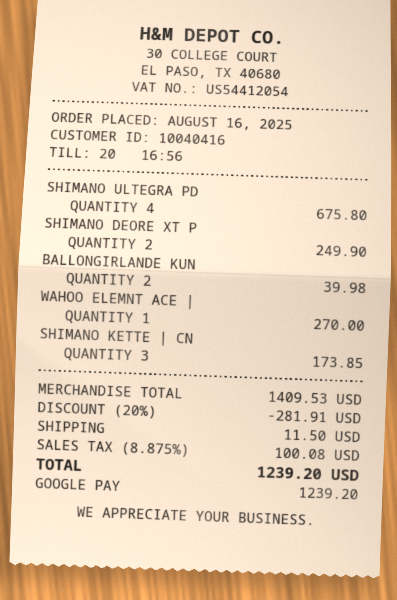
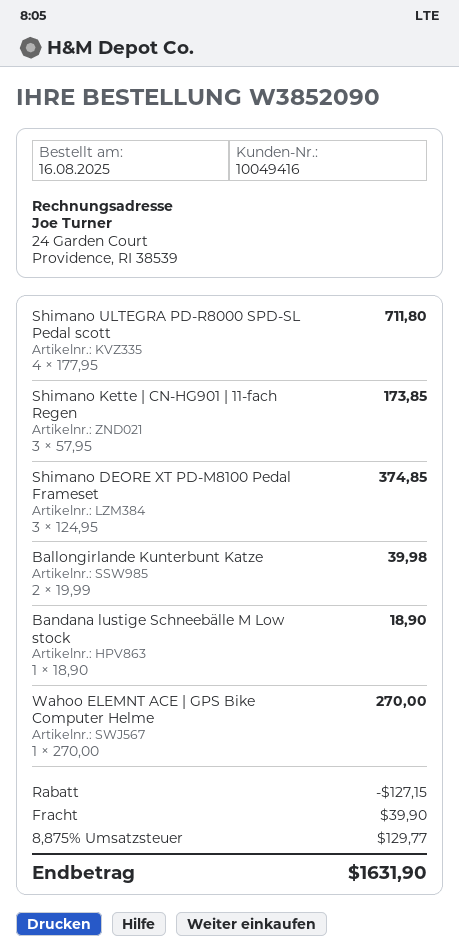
customer number: 10040416 -> 10049416
SHIMANO ULTEGRA PD: 4 for 675.80 -> 4 for 711.80
SHIMANO DEORE XT P: 2 for 249.90 -> 3 for 374.85
Bandana lustige Schneebälle M Low stock: none -> 1 for 18.90
discount: 281.91 -> 127.15
shipping: 11.50 -> 39.90
tax: 8.875% = 100.08 -> 8.875% = 129.77
total: 1239.20 -> 1631.90

